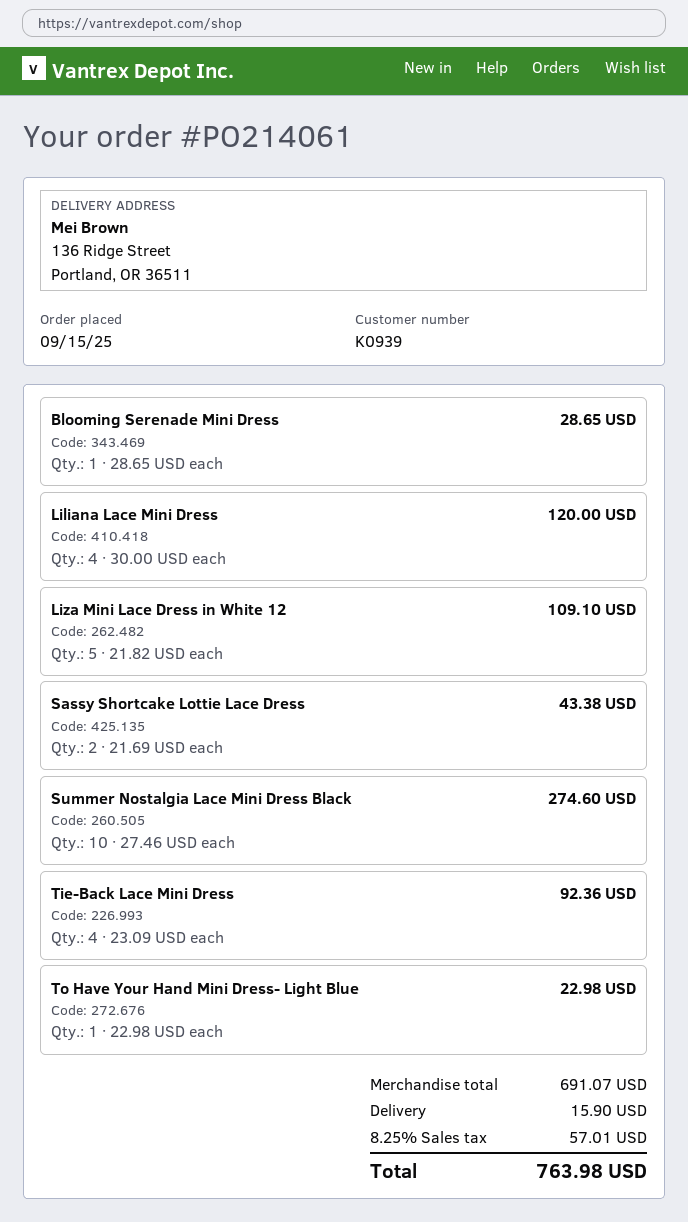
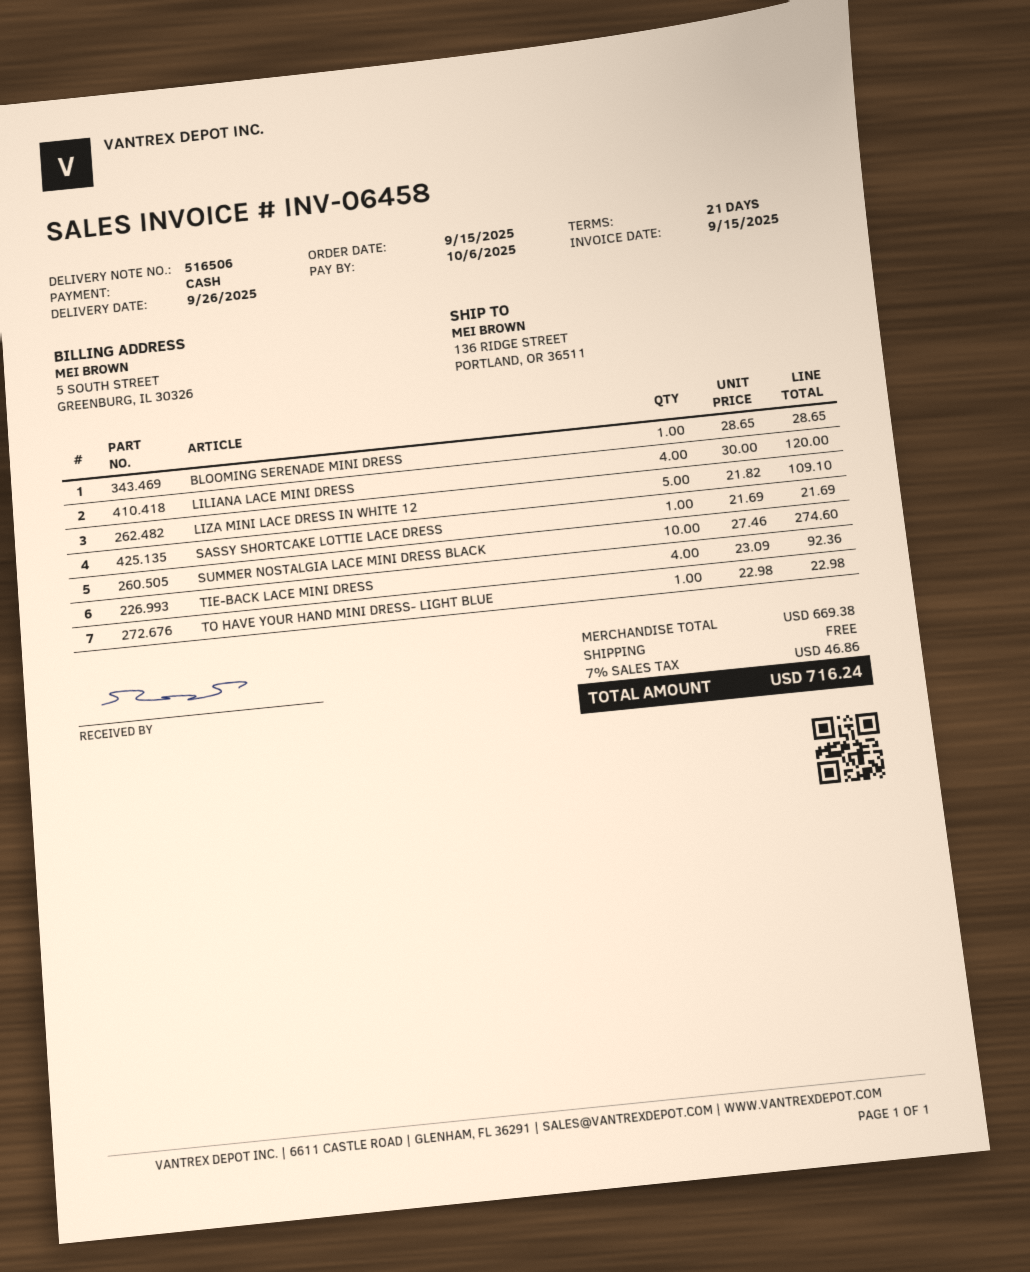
Sassy Shortcake Lottie Lace Dress: 2 x 21.69 = 43.38 -> 1 x 21.69 = 21.69
subtotal: 691.07 -> 669.38
shipping: 15.90 -> 0.00
tax: 8.25% = 57.01 -> 7% = 46.86
total: 763.98 -> 716.24

